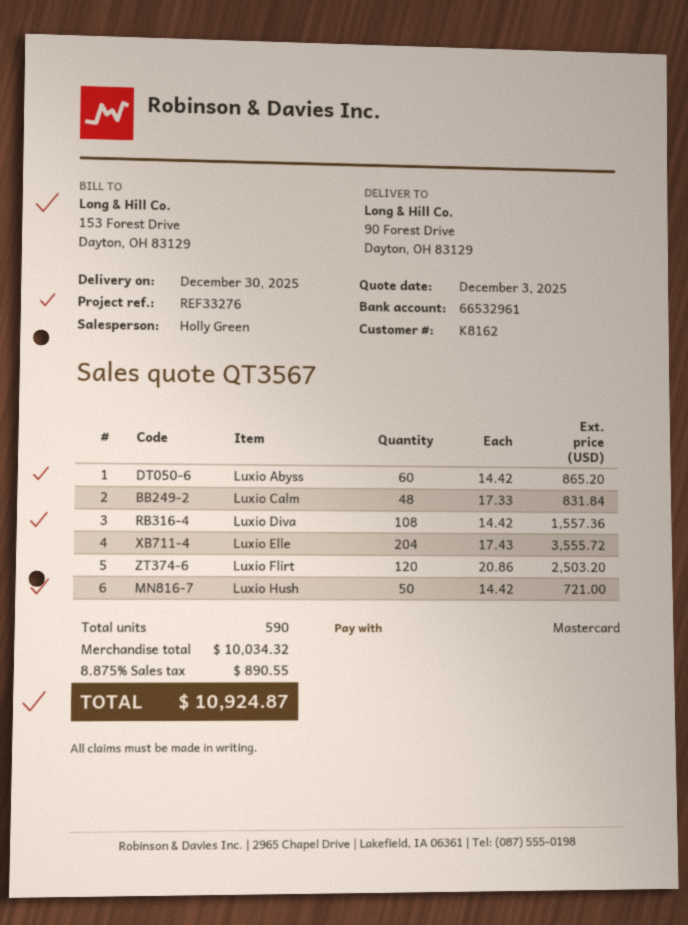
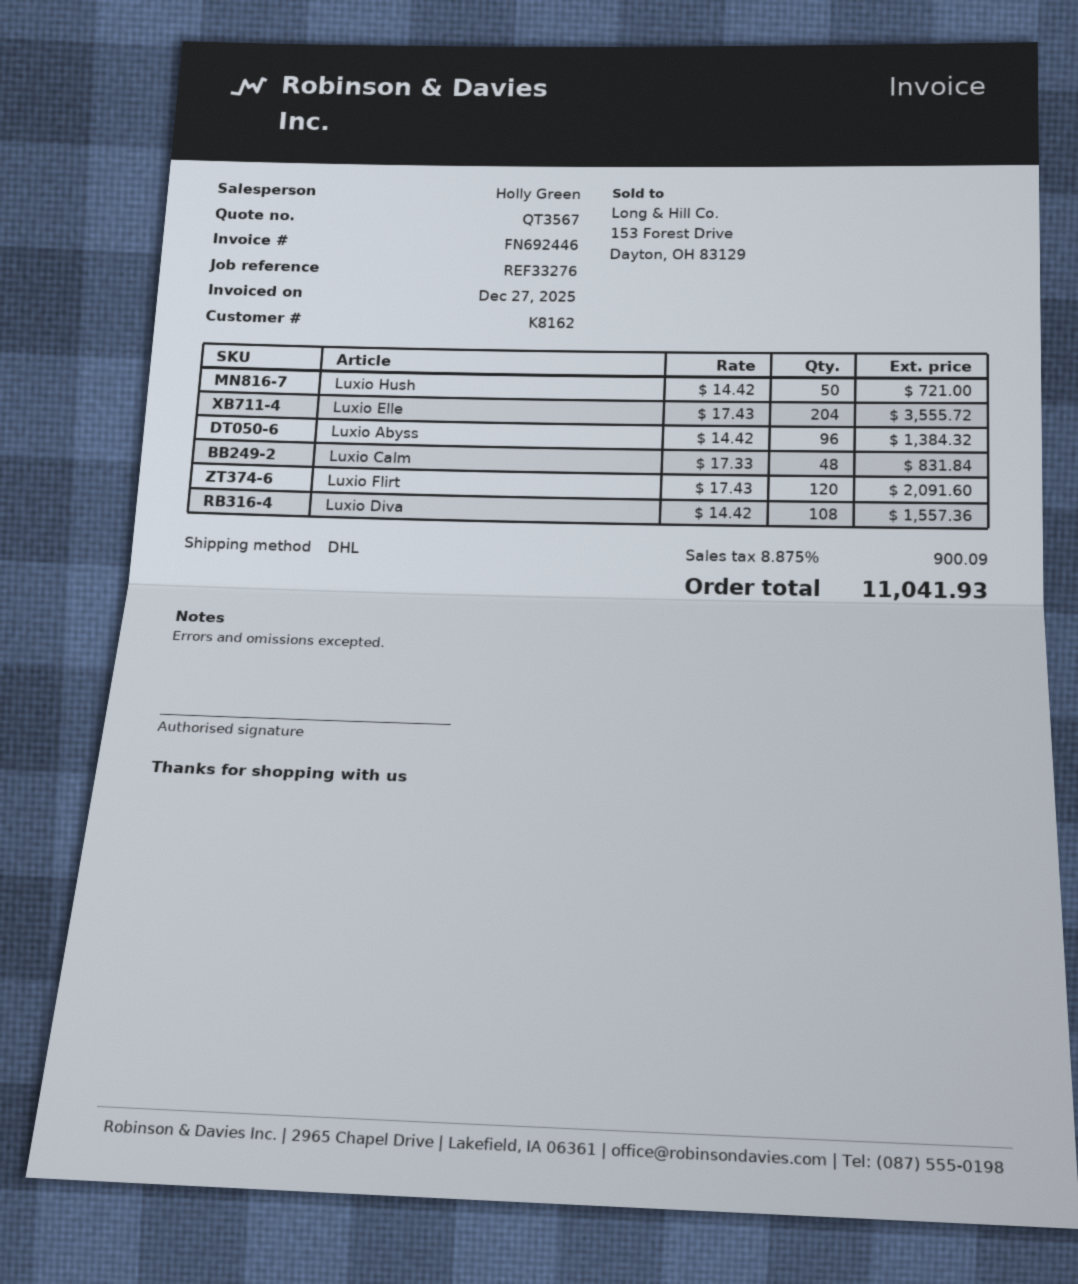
Luxio Abyss: 60 x 14.42 = 865.20 -> 96 x 14.42 = 1384.32
Luxio Flirt: 120 x 20.86 = 2503.20 -> 120 x 17.43 = 2091.60
tax: 8.875% = 890.55 -> 8.875% = 900.09
total: 10924.87 -> 11041.93

